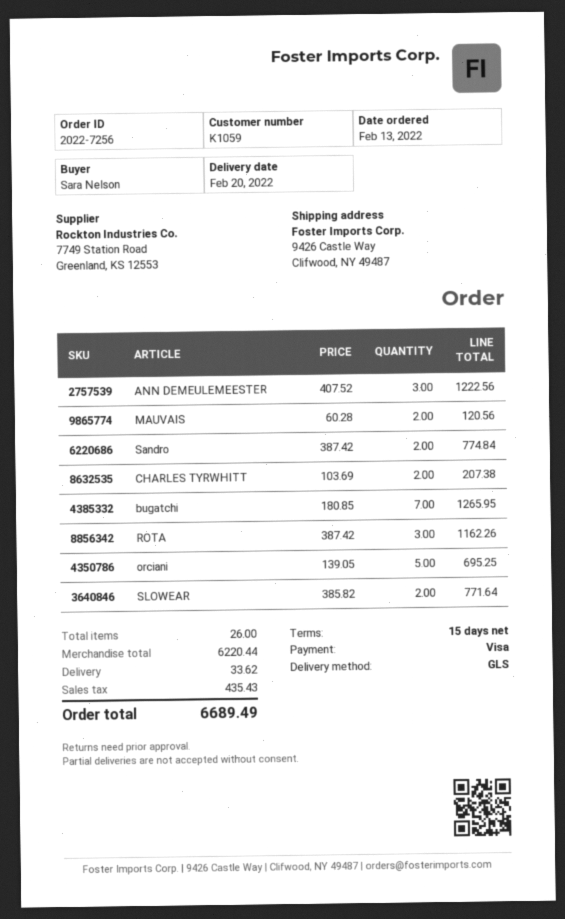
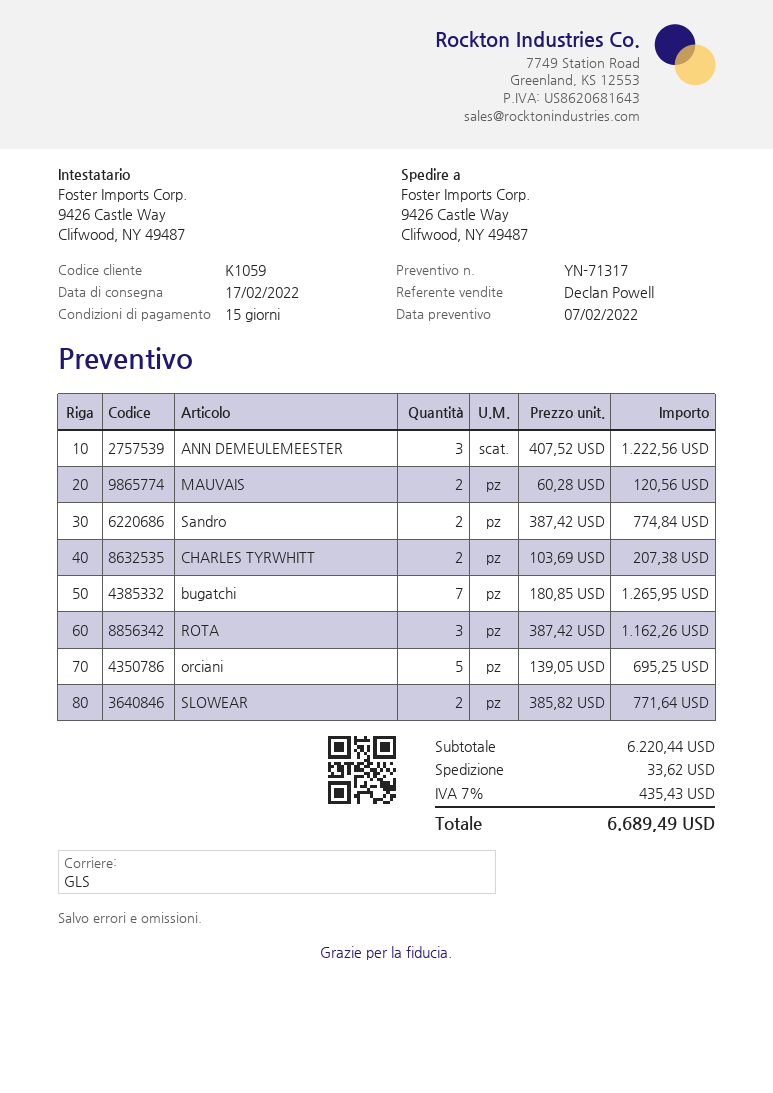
delivery date: 2022-02-20 -> 2022-02-17

